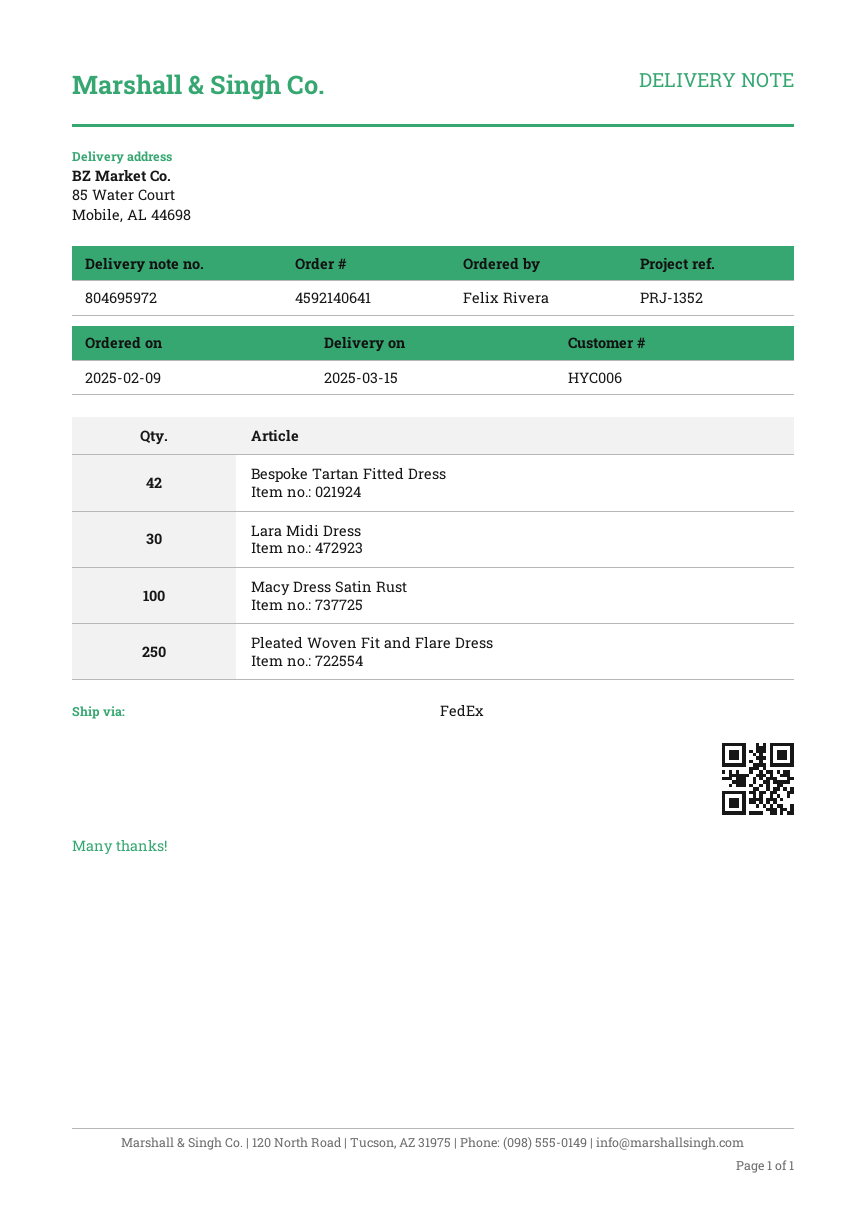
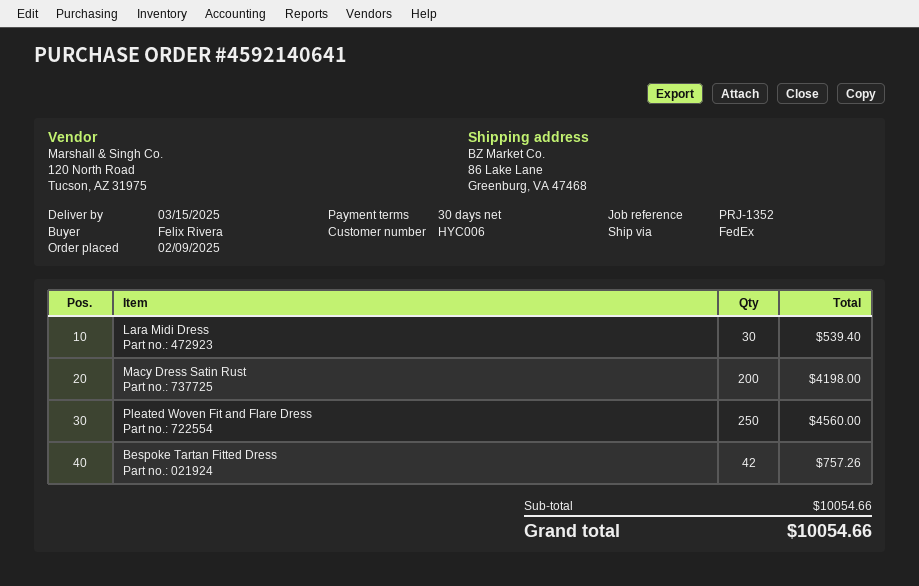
ship to: 85 Water Court, Mobile, AL 44698 -> 86 Lake Lane, Greenburg, VA 47468
Macy Dress Satin Rust: 100 -> 200

